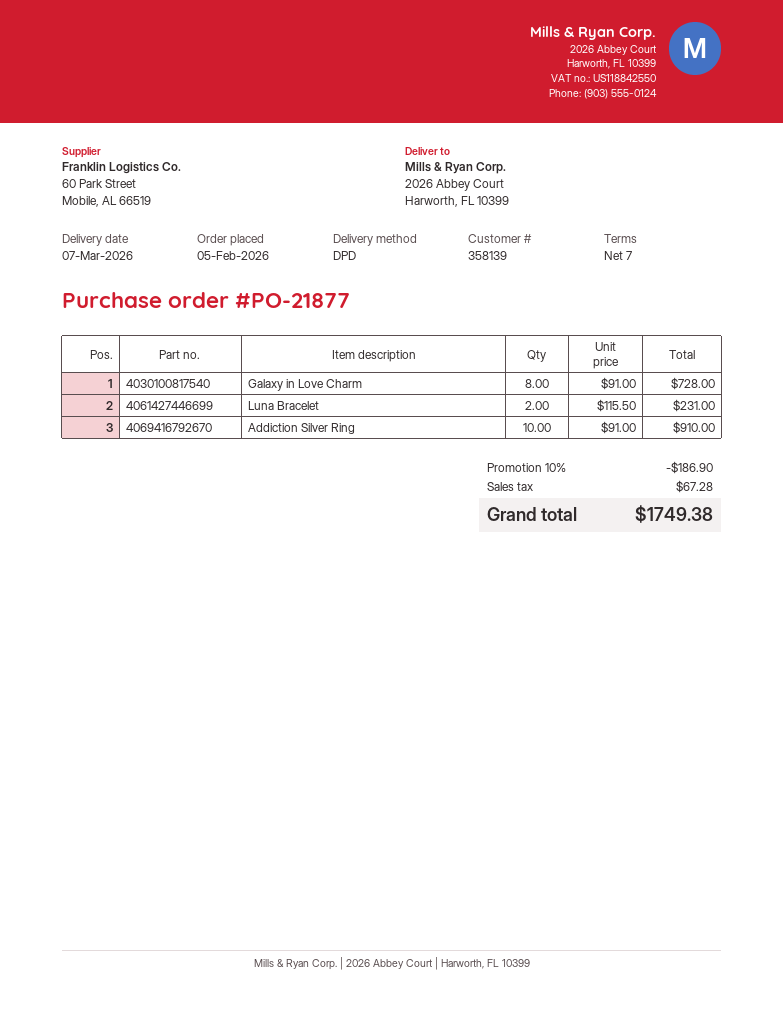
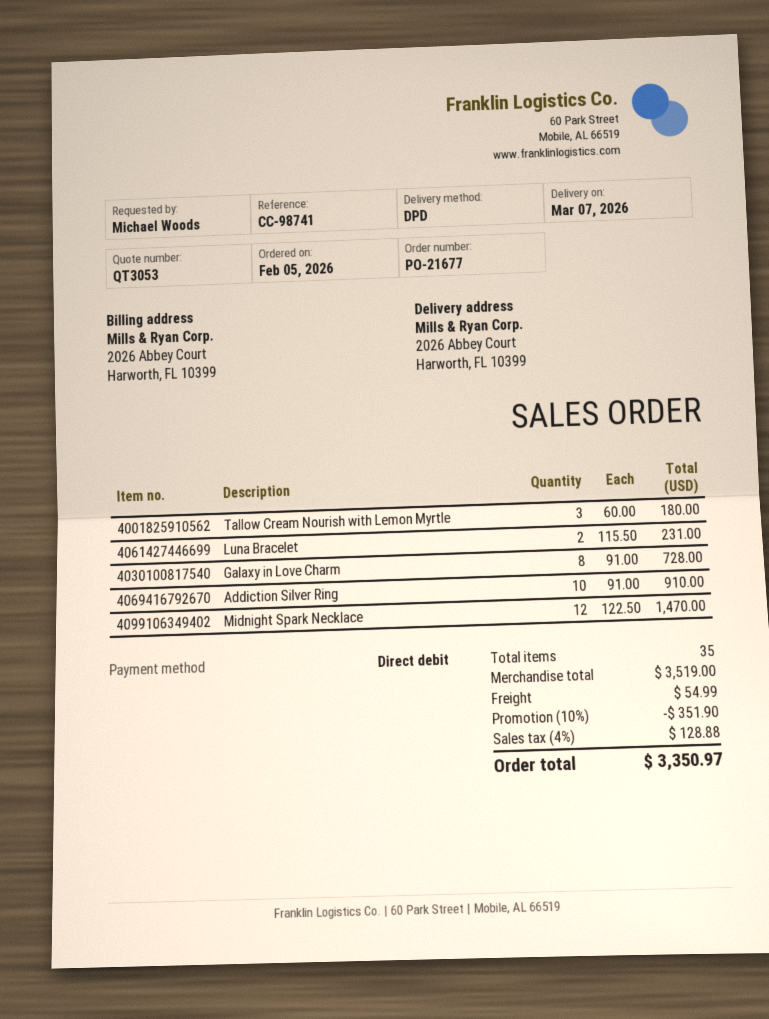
order number: PO-21877 -> PO-21677
Tallow Cream Nourish with Lemon Myrtle: none -> 3 x 60.00 = 180.00
Midnight Spark Necklace: none -> 12 x 122.50 = 1470.00
discount: 10% = 186.90 -> 10% = 351.90
shipping: none -> 54.99
tax: 67.28 -> 128.88
total: 1749.38 -> 3350.97

